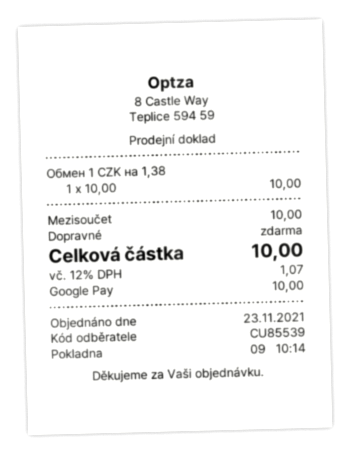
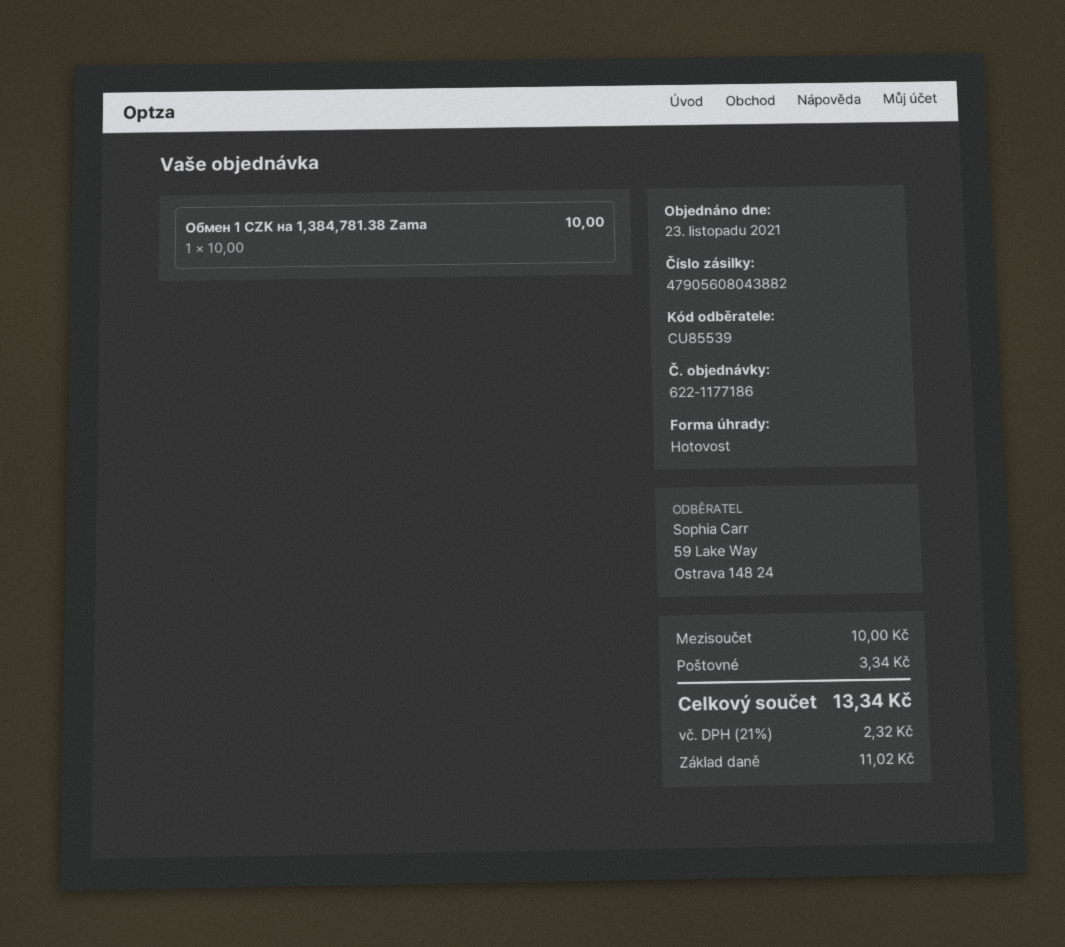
payment method: Google Pay -> cash
shipping: 0.00 -> 3.34
tax: 12% = 1.07 -> 21% = 2.32
total: 10.00 -> 13.34

